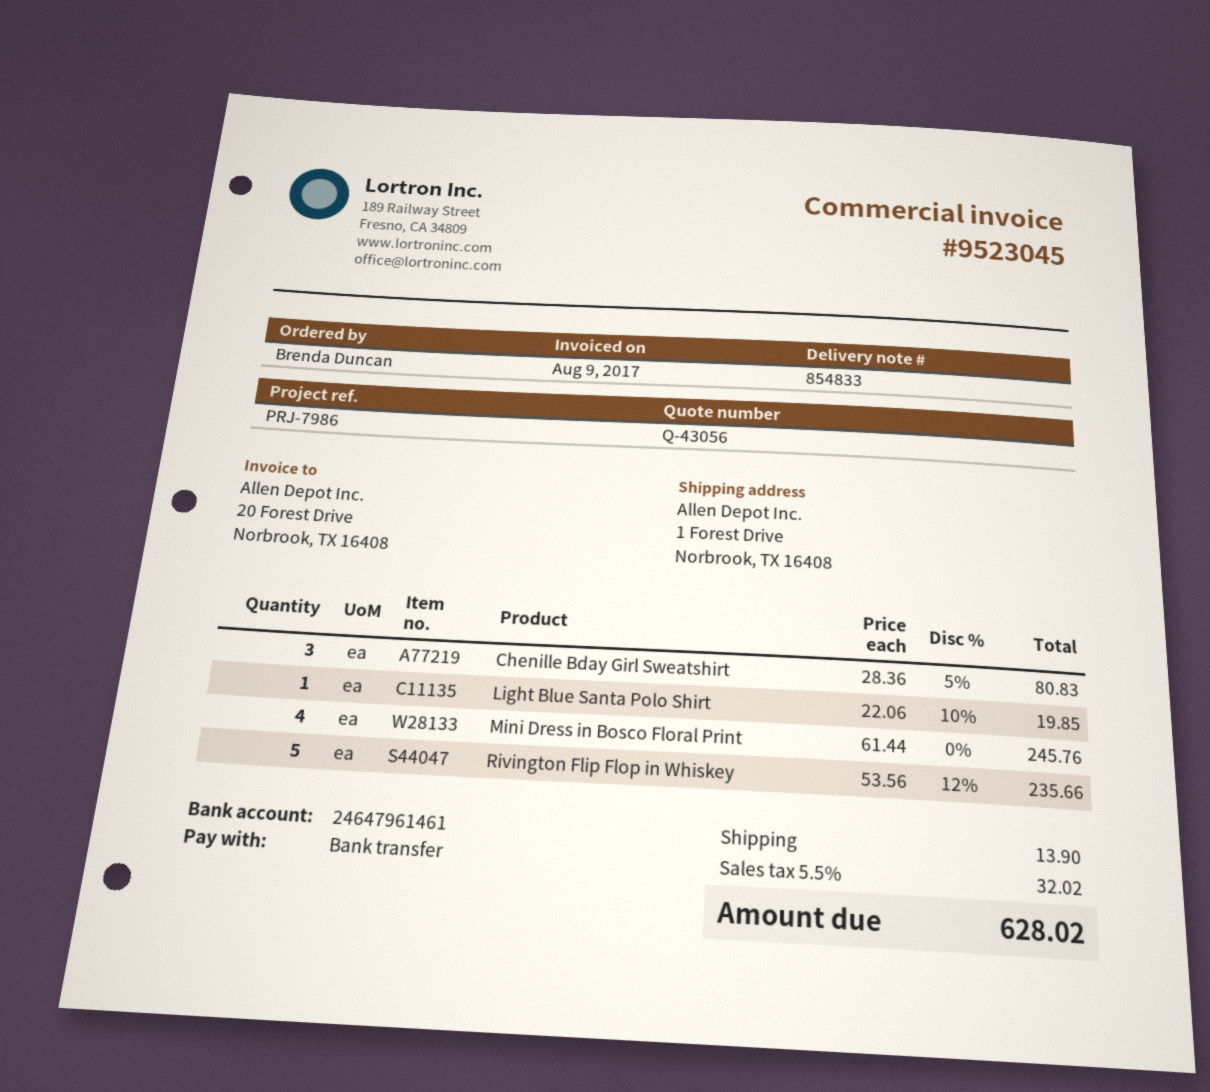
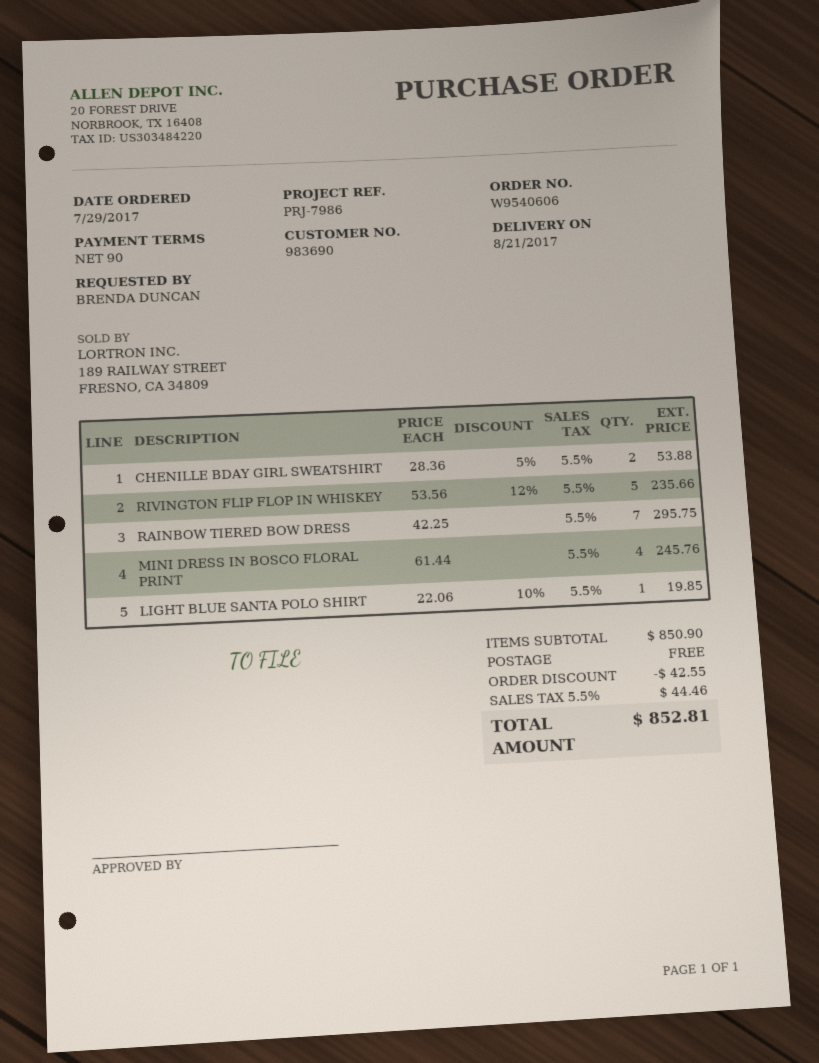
Chenille Bday Girl Sweatshirt: 3 x 28.36 - 5% = 80.83 -> 2 x 28.36 - 5% = 53.88
RAINBOW TIERED BOW DRESS: none -> 7 x 42.25 = 295.75
discount: none -> 42.55
shipping: 13.90 -> 0.00
tax: 5.5% = 32.02 -> 5.5% = 44.46
total: 628.02 -> 852.81

